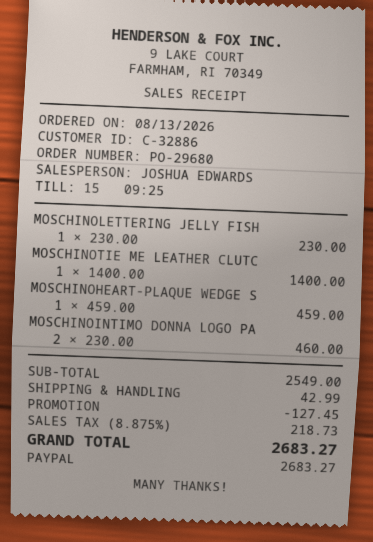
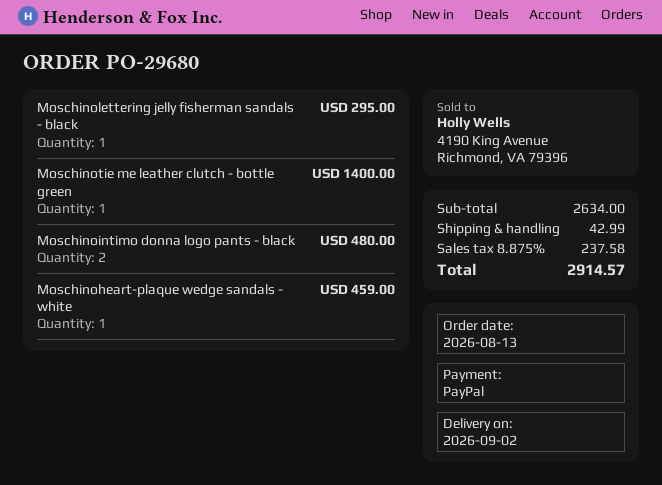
MOSCHINOLETTERING JELLY FISH: 1 for 230.00 -> 1 for 295.00
MOSCHINOINTIMO DONNA LOGO PA: 2 for 460.00 -> 2 for 480.00
subtotal: 2549.00 -> 2634.00
discount: 127.45 -> none
tax: 8.875% = 218.73 -> 8.875% = 237.58
total: 2683.27 -> 2914.57

